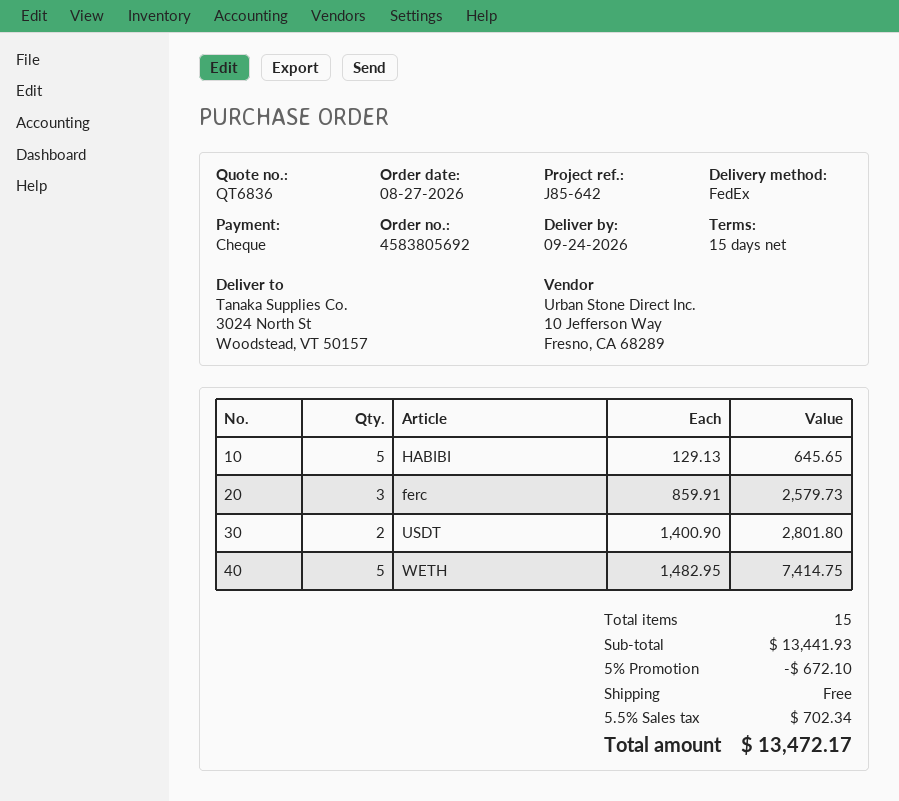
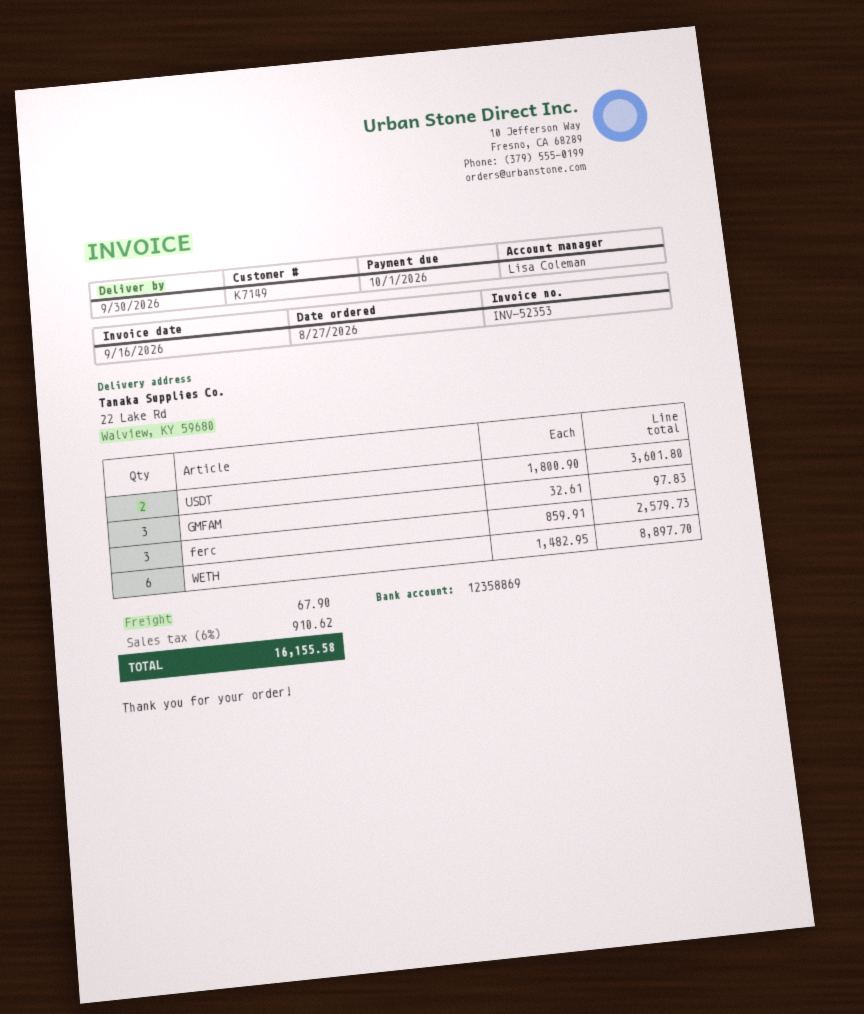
delivery date: 2026-09-24 -> 2026-09-30
ship to: 3024 North St, Woodstead, VT 50157 -> 22 Lake Rd, Walview, KY 59680
HABIBI: 5 x 129.13 = 645.65 -> none
USDT: 2 x 1400.90 = 2801.80 -> 2 x 1800.90 = 3601.80
WETH: 5 x 1482.95 = 7414.75 -> 6 x 1482.95 = 8897.70
GMFAM: none -> 3 x 32.61 = 97.83
discount: 5% = 672.10 -> none
shipping: 0.00 -> 67.90
tax: 5.5% = 702.34 -> 6% = 910.62
total: 13472.17 -> 16155.58

